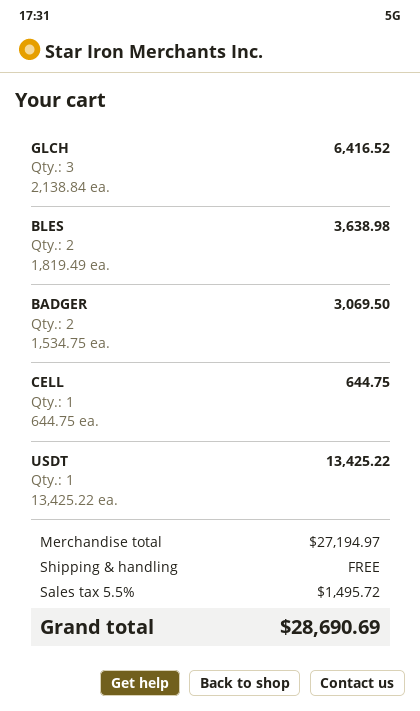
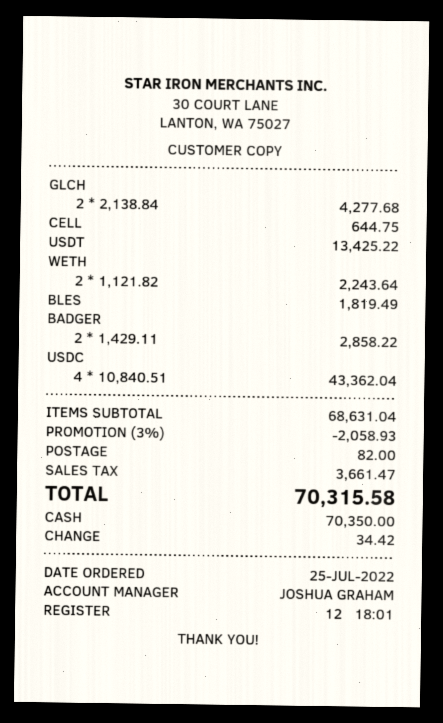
GLCH: 3 x 2138.84 = 6416.52 -> 2 x 2138.84 = 4277.68
BLES: 2 x 1819.49 = 3638.98 -> 1 x 1819.49 = 1819.49
BADGER: 2 x 1534.75 = 3069.50 -> 2 x 1429.11 = 2858.22
WETH: none -> 2 x 1121.82 = 2243.64
USDC: none -> 4 x 10840.51 = 43362.04
subtotal: 27194.97 -> 68631.04
discount: none -> 3% = 2058.93
shipping: 0.00 -> 82.00
tax: 1495.72 -> 3661.47
total: 28690.69 -> 70315.58

